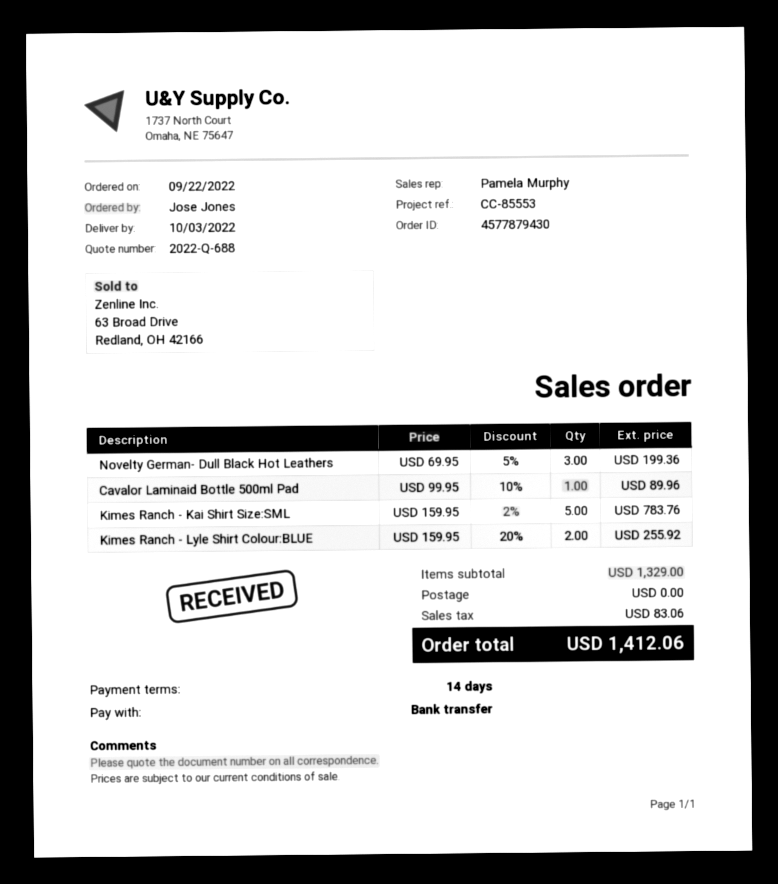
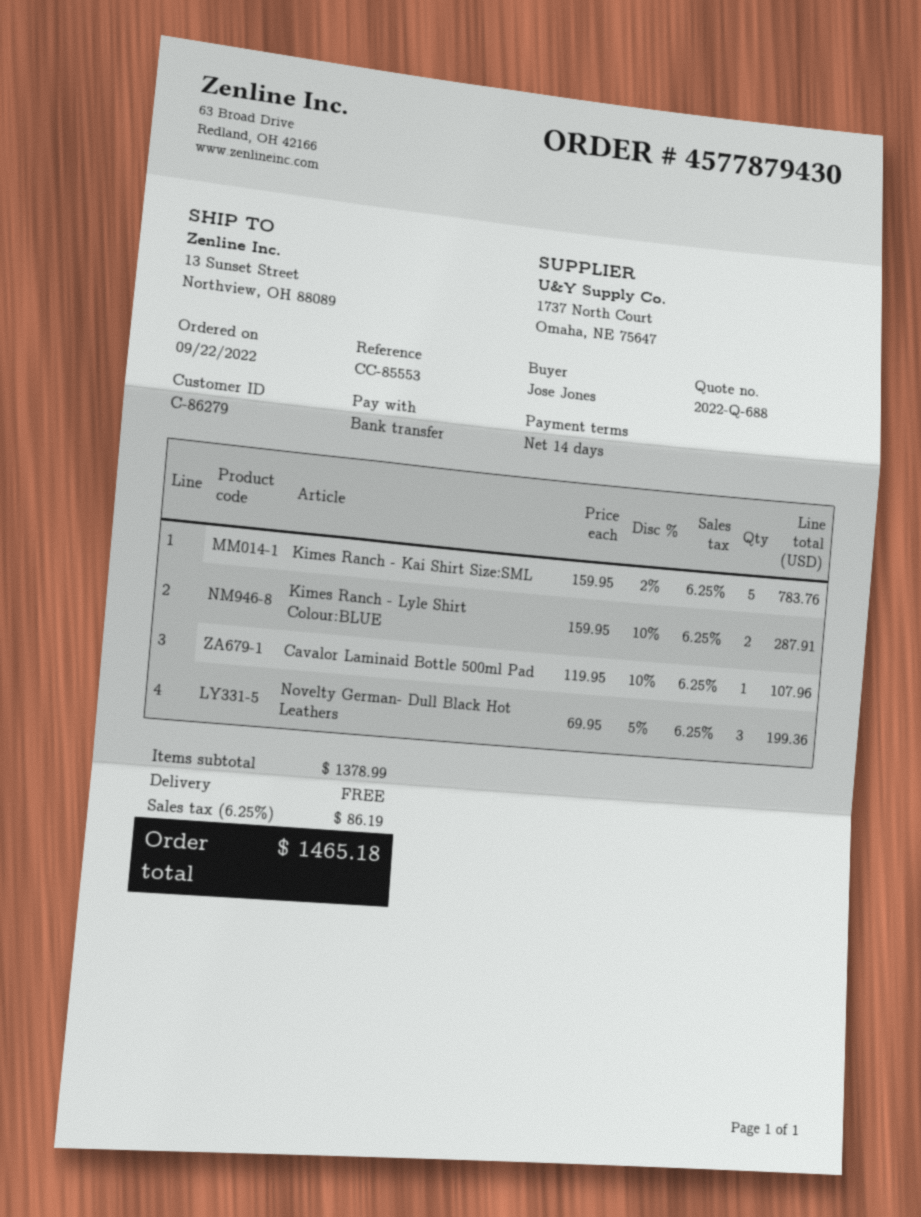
Cavalor Laminaid Bottle 500ml Pad: 1 x 99.95 - 10% = 89.96 -> 1 x 119.95 - 10% = 107.96
Kimes Ranch - Lyle Shirt Colour:BLUE: 2 x 159.95 - 20% = 255.92 -> 2 x 159.95 - 10% = 287.91
subtotal: 1329.00 -> 1378.99
tax: 83.06 -> 86.19
total: 1412.06 -> 1465.18

